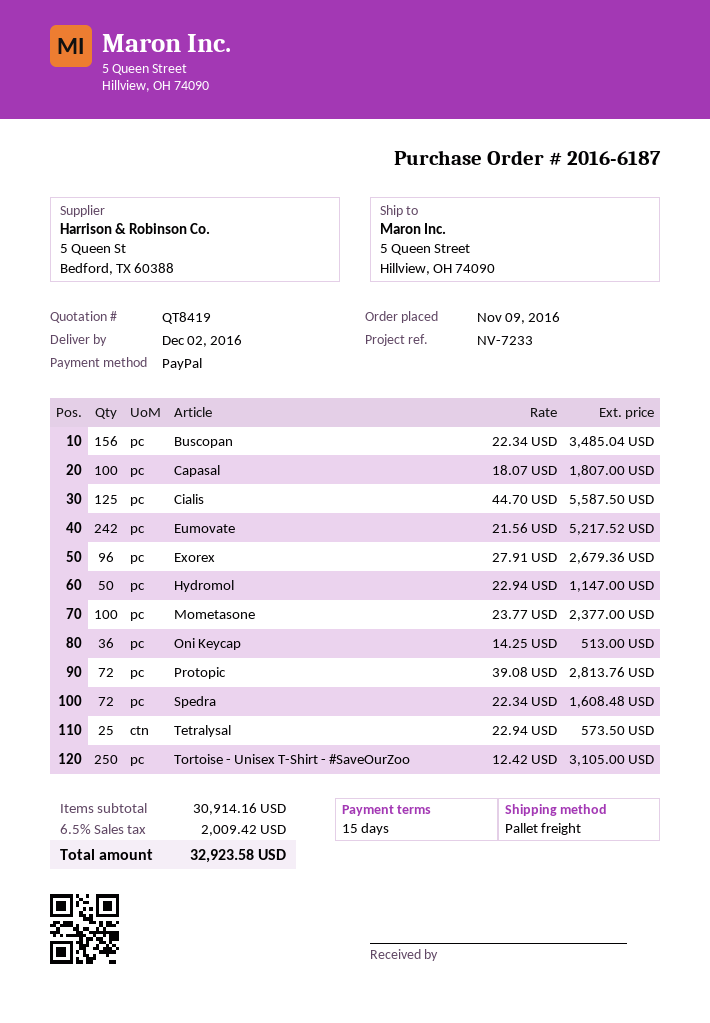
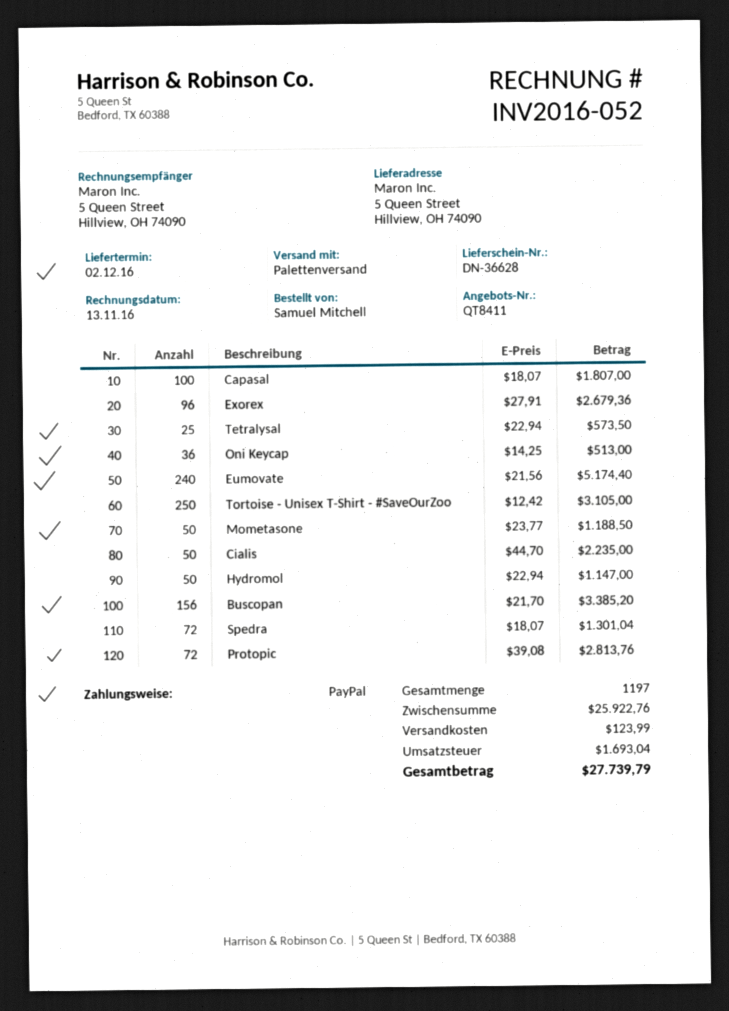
quote number: QT8419 -> QT8411
Buscopan: 156 x 22.34 = 3485.04 -> 156 x 21.70 = 3385.20
Cialis: 125 x 44.70 = 5587.50 -> 50 x 44.70 = 2235.00
Eumovate: 242 x 21.56 = 5217.52 -> 240 x 21.56 = 5174.40
Mometasone: 100 x 23.77 = 2377.00 -> 50 x 23.77 = 1188.50
Spedra: 72 x 22.34 = 1608.48 -> 72 x 18.07 = 1301.04
subtotal: 30914.16 -> 25922.76
shipping: none -> 123.99
tax: 2009.42 -> 1693.04
total: 32923.58 -> 27739.79

